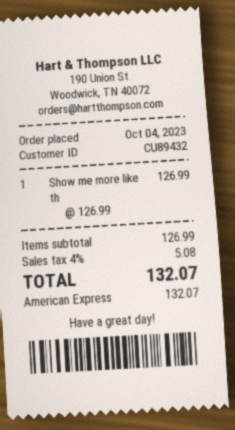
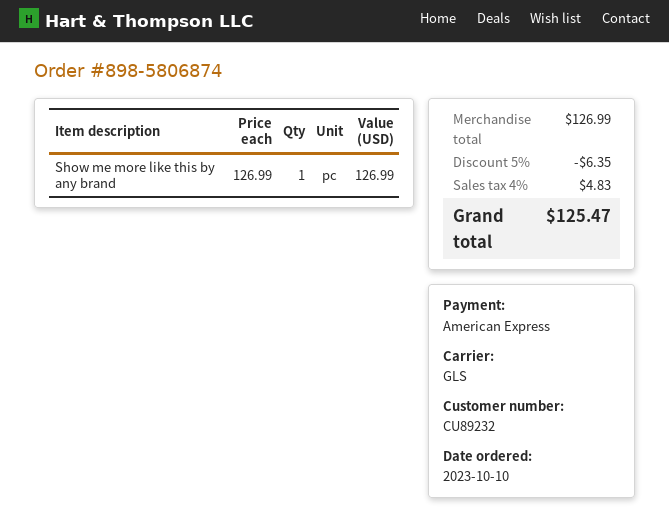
order date: 2023-10-04 -> 2023-10-10
customer number: CU89432 -> CU89232
discount: none -> 5% = 6.35
tax: 4% = 5.08 -> 4% = 4.83
total: 132.07 -> 125.47

